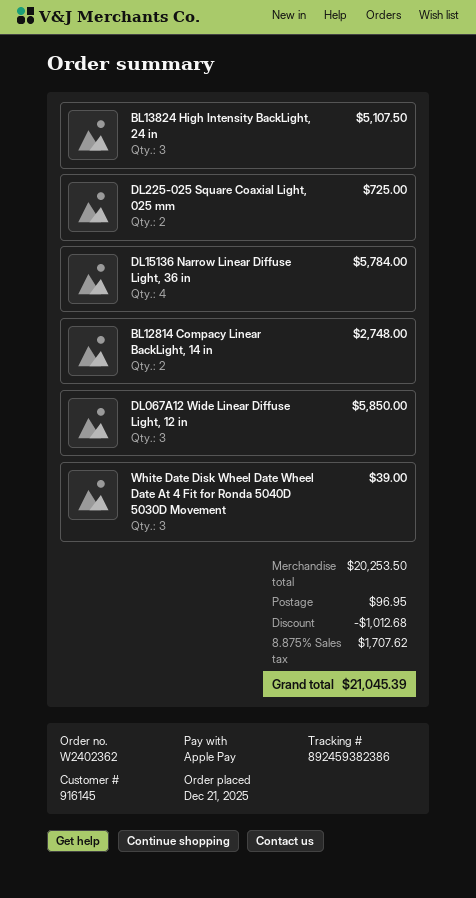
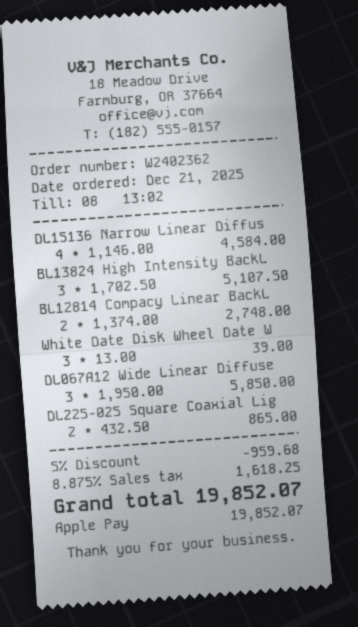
DL225-025 Square Coaxial Light, 025 mm: 2 for 725.00 -> 2 for 865.00
DL15136 Narrow Linear Diffuse Light, 36 in: 4 for 5784.00 -> 4 for 4584.00
discount: 1012.68 -> 959.68
shipping: 96.95 -> none
tax: 8.875% = 1707.62 -> 8.875% = 1618.25
total: 21045.39 -> 19852.07

